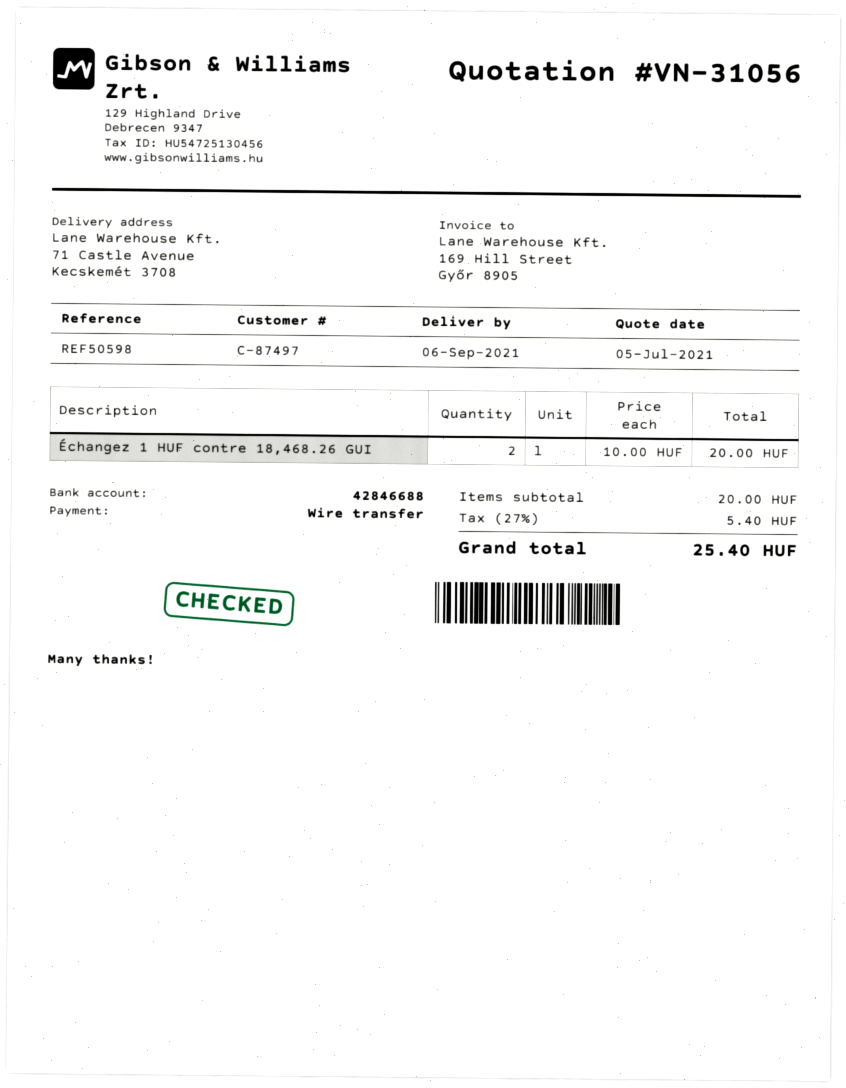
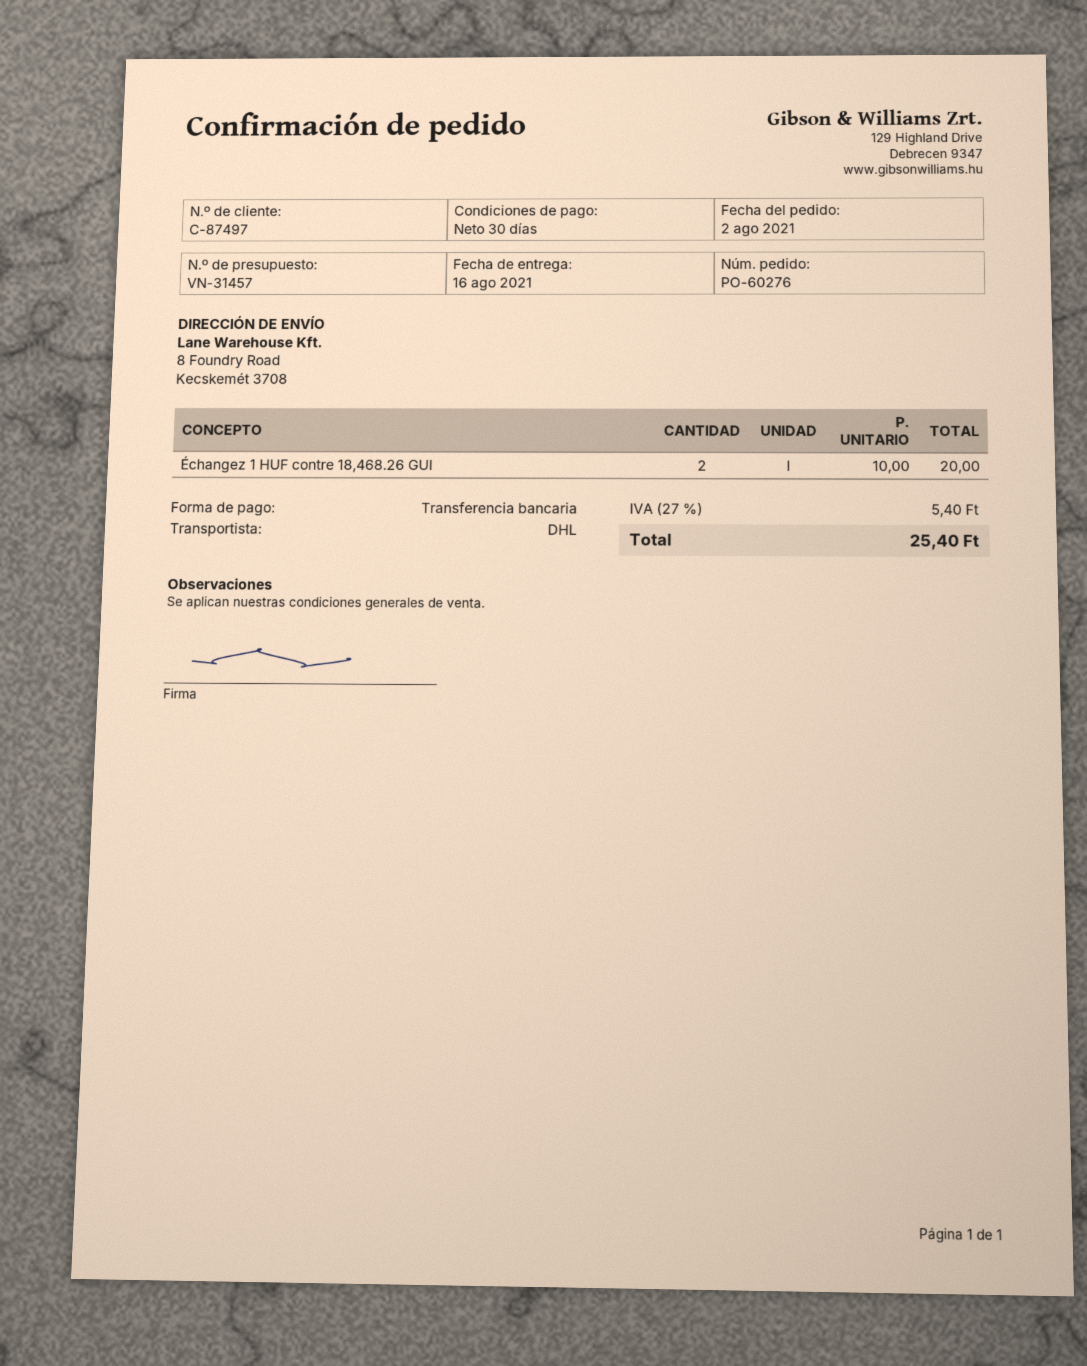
quote number: VN-31056 -> VN-31457
delivery date: 2021-09-06 -> 2021-08-16
ship to: 71 Castle Avenue, Kecskemét 3708 -> 8 Foundry Road, Kecskemét 3708

